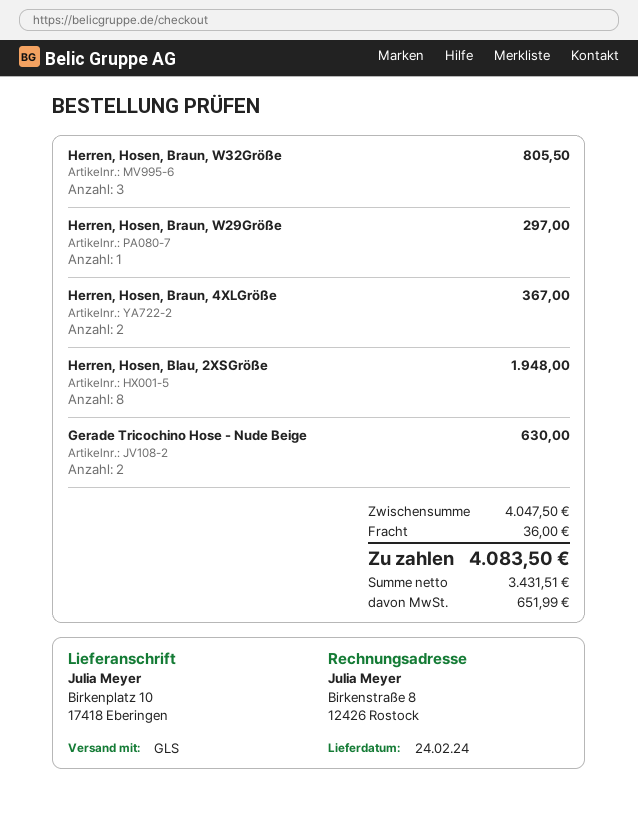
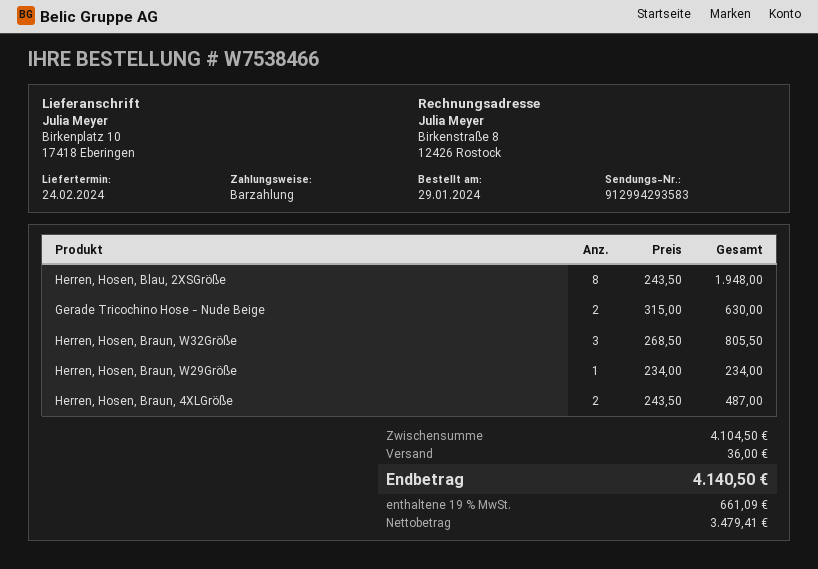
Herren, Hosen, Braun, W29Größe: 1 for 297.00 -> 1 for 234.00
Herren, Hosen, Braun, 4XLGröße: 2 for 367.00 -> 2 for 487.00
subtotal: 4047.50 -> 4104.50
net: 3431.51 -> 3479.41
tax: 651.99 -> 661.09
total: 4083.50 -> 4140.50

